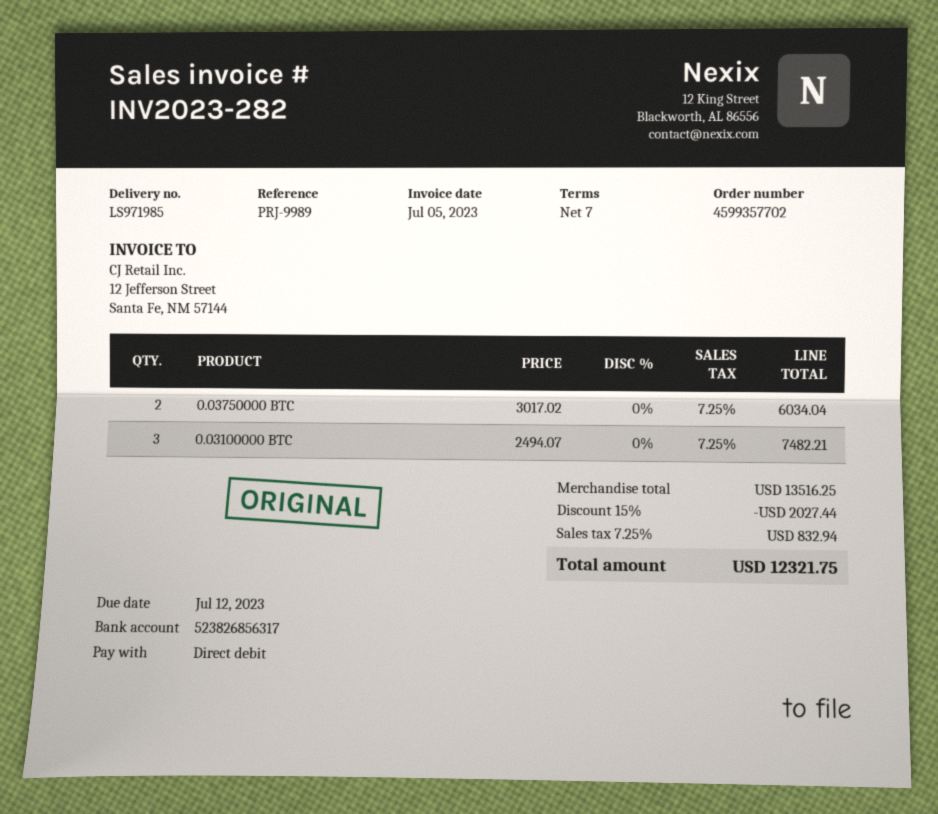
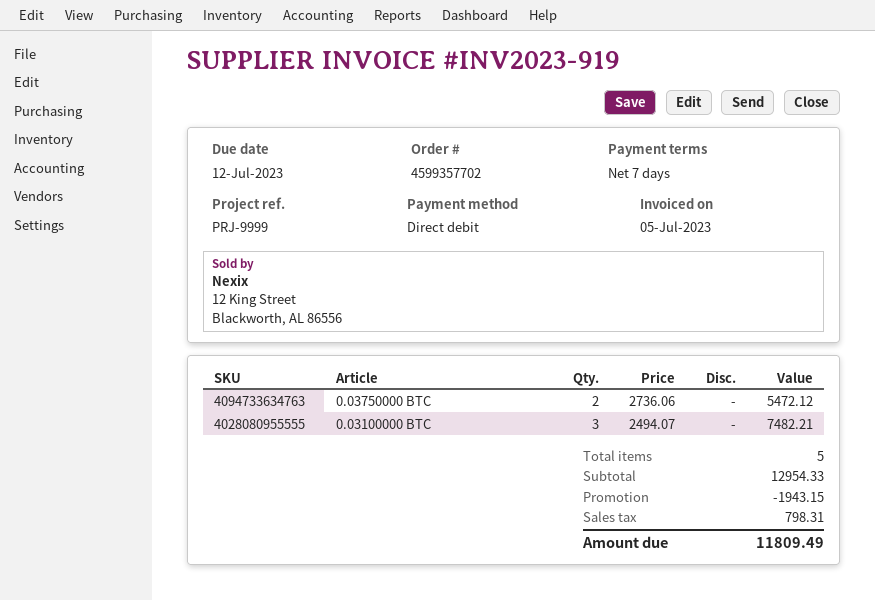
invoice number: INV2023-282 -> INV2023-919
reference: PRJ-9989 -> PRJ-9999
0.03750000 BTC: 2 x 3017.02 = 6034.04 -> 2 x 2736.06 = 5472.12
subtotal: 13516.25 -> 12954.33
discount: 2027.44 -> 1943.15
tax: 832.94 -> 798.31
total: 12321.75 -> 11809.49

